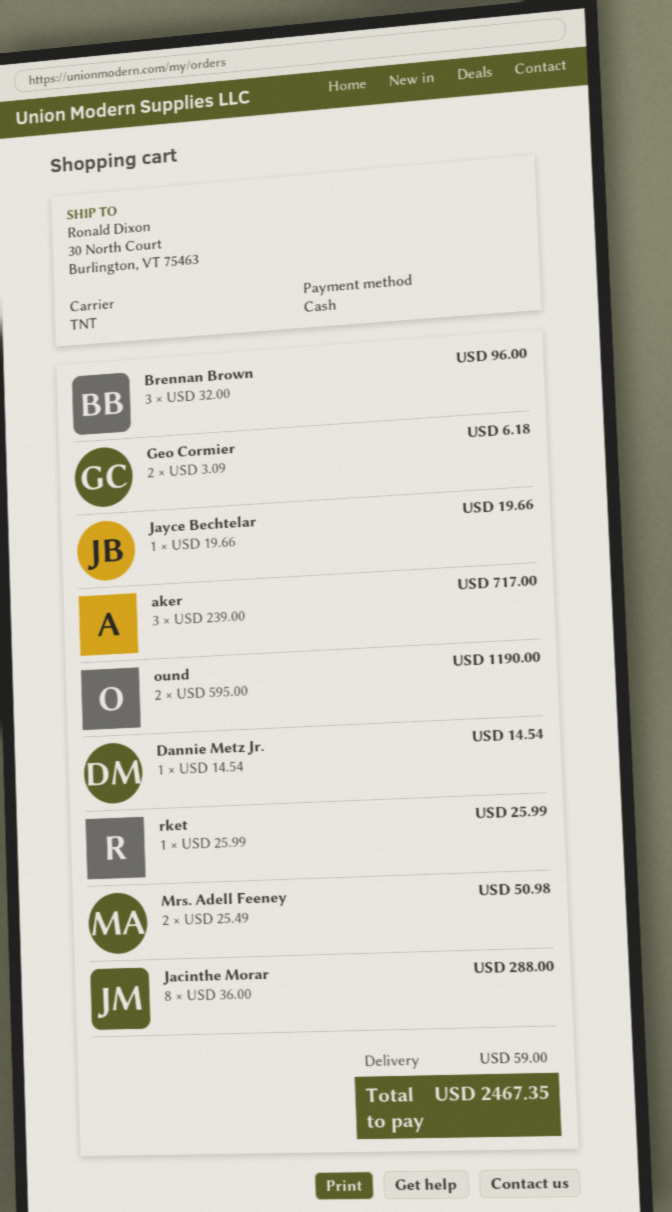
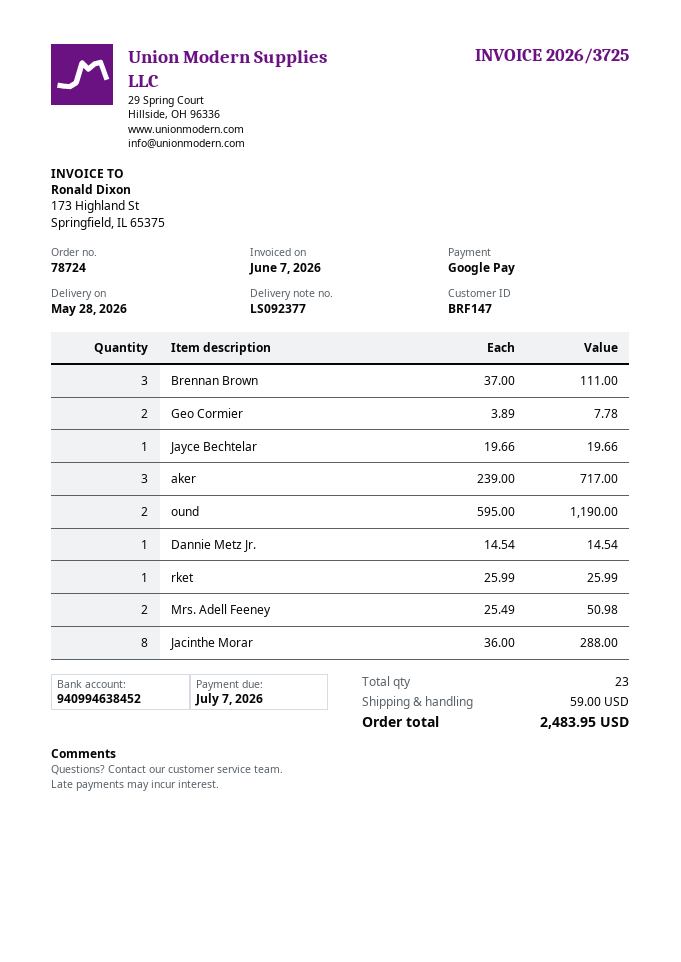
payment method: cash -> Google Pay
Brennan Brown: 3 x 32.00 = 96.00 -> 3 x 37.00 = 111.00
Geo Cormier: 2 x 3.09 = 6.18 -> 2 x 3.89 = 7.78
total: 2467.35 -> 2483.95

